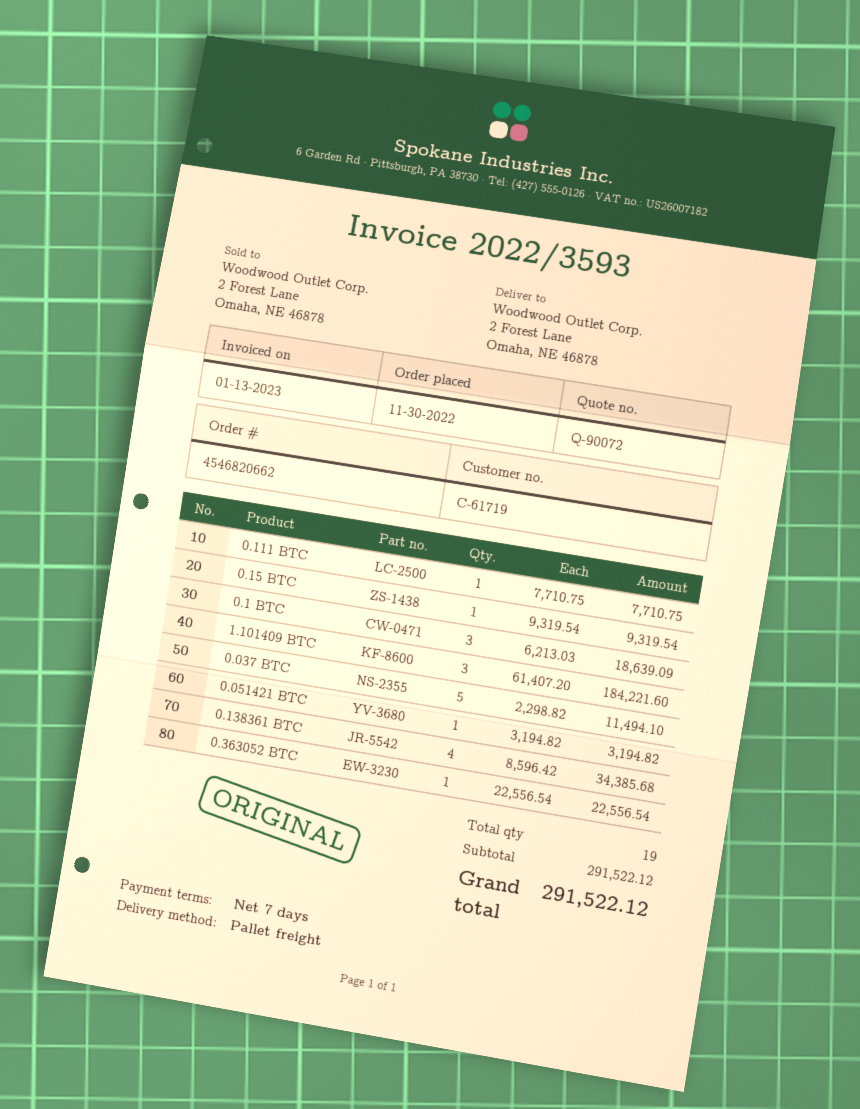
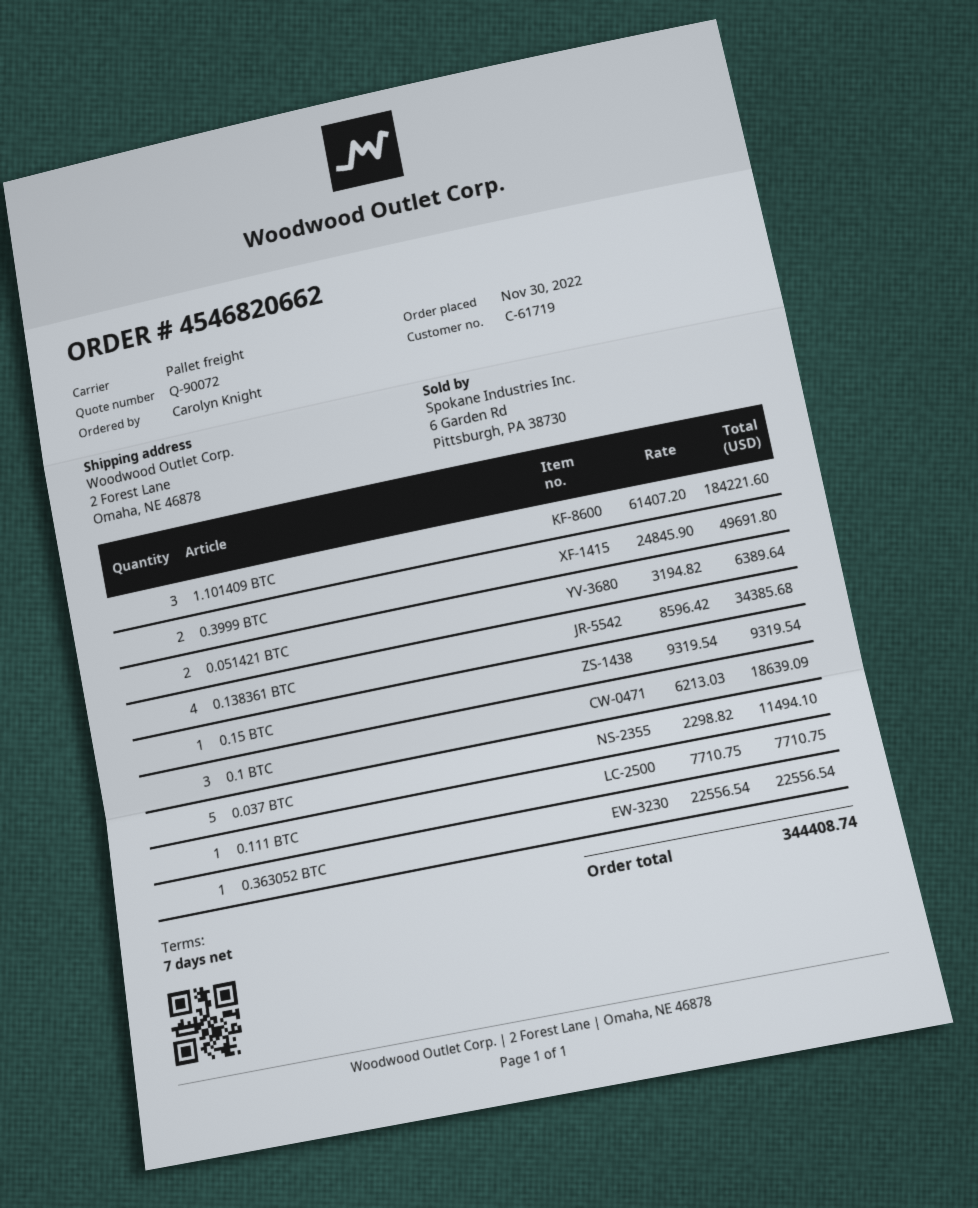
0.051421 BTC: 1 x 3194.82 = 3194.82 -> 2 x 3194.82 = 6389.64
0.3999 BTC: none -> 2 x 24845.90 = 49691.80
total: 291522.12 -> 344408.74

